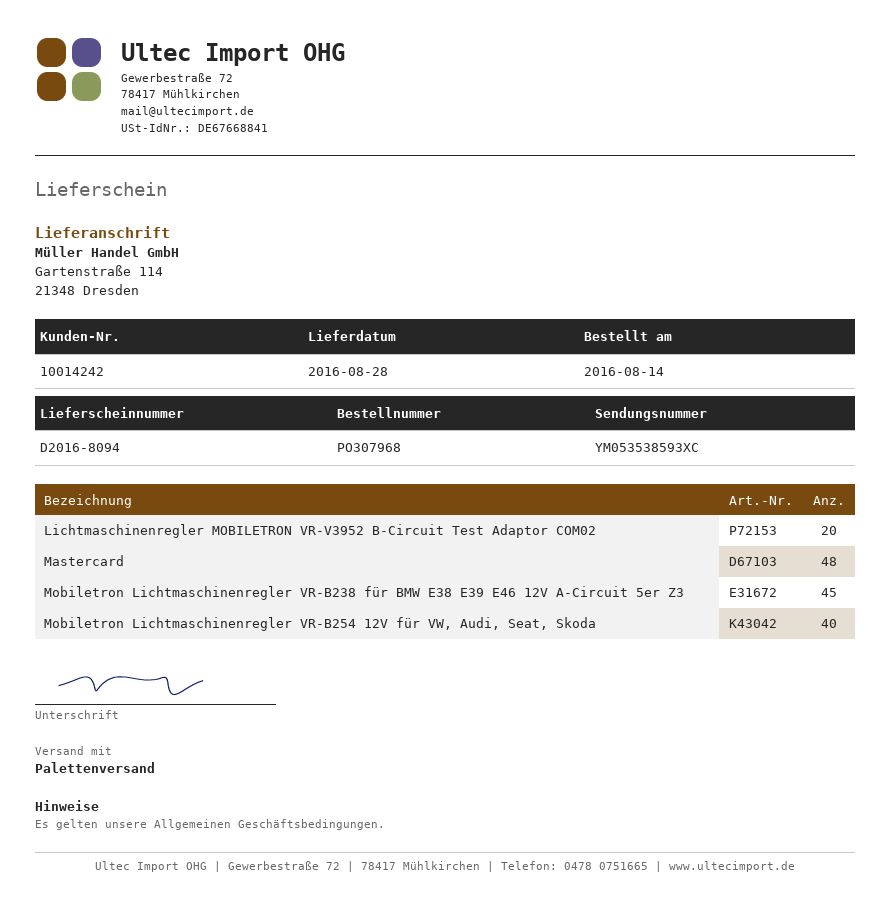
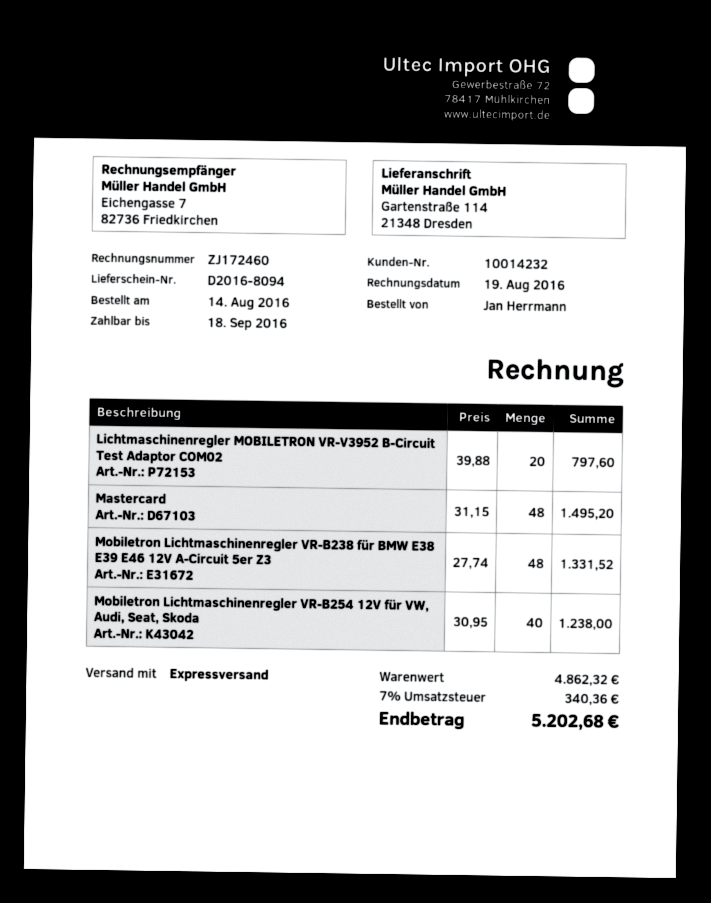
customer number: 10014242 -> 10014232
shipping method: pallet freight -> express
Mobiletron Lichtmaschinenregler VR-B238 für BMW E38 E39 E46 12V A-Circuit 5er Z3: 45 -> 48

